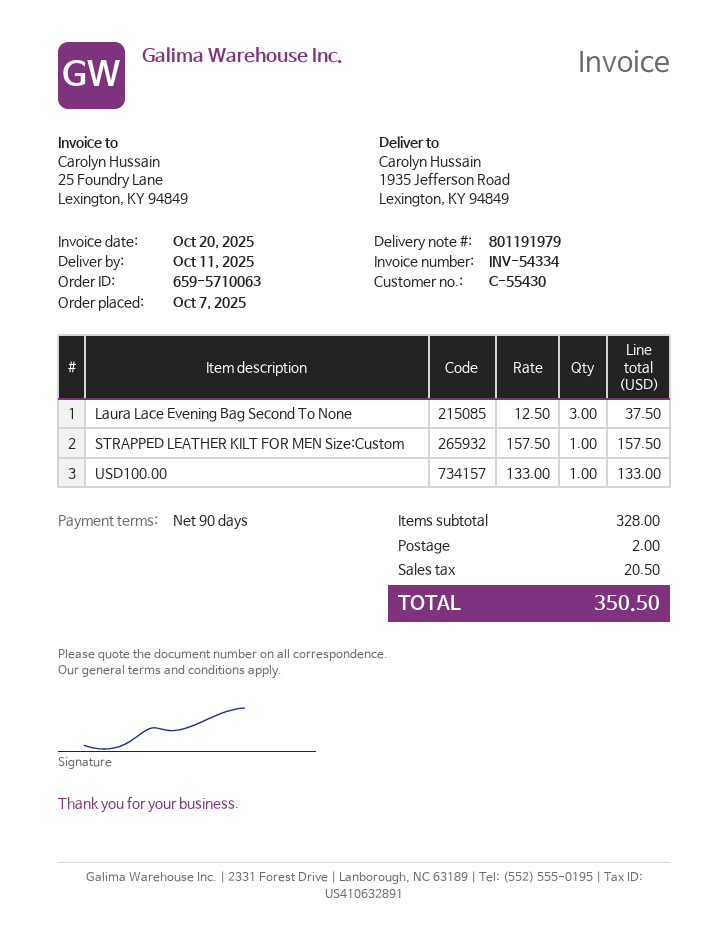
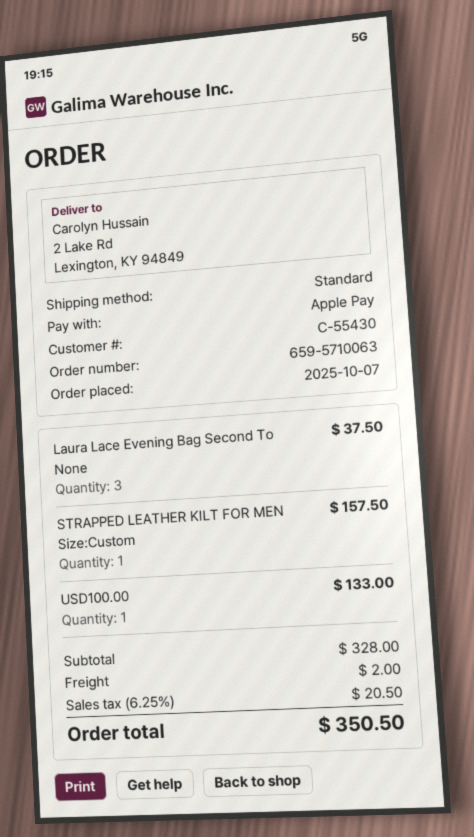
ship to: 1935 Jefferson Road, Lexington, KY 94849 -> 2 Lake Rd, Lexington, KY 94849

